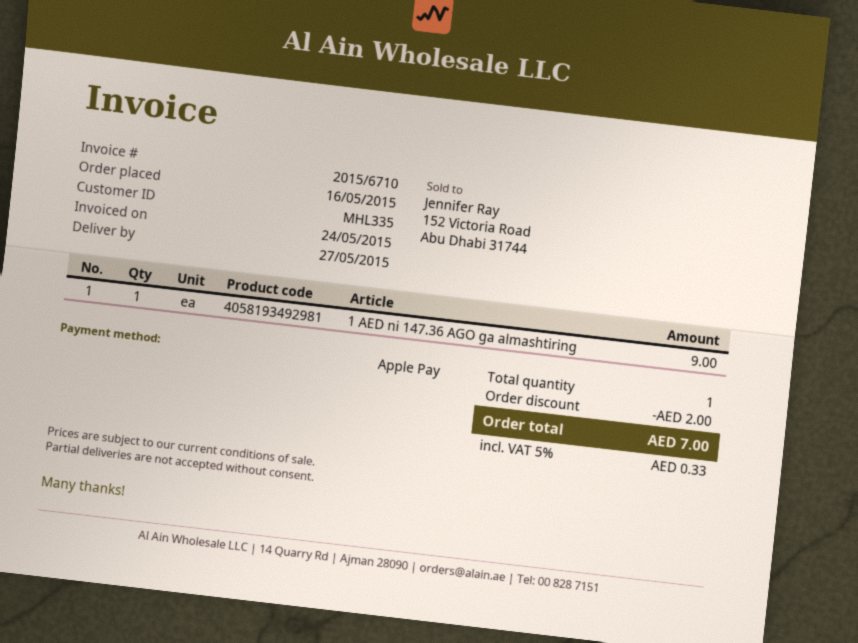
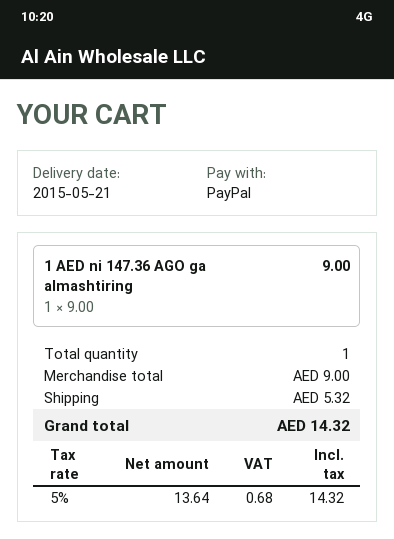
delivery date: 2015-05-27 -> 2015-05-21
payment method: Apple Pay -> PayPal
discount: 2.00 -> none
shipping: none -> 5.32
tax: 5% = 0.33 -> 5% = 0.68
total: 7.00 -> 14.32

